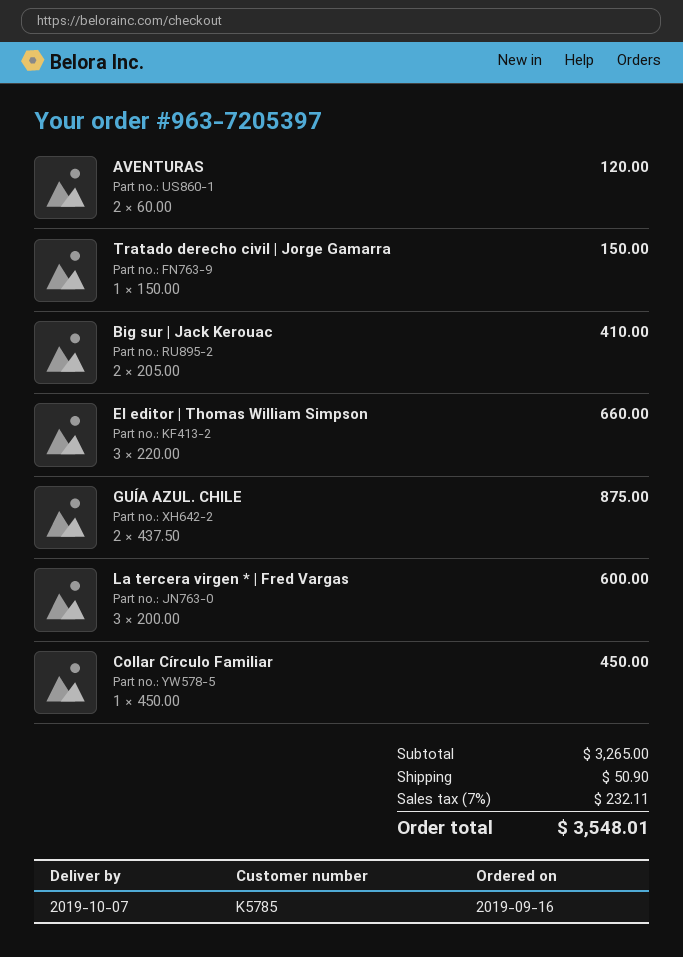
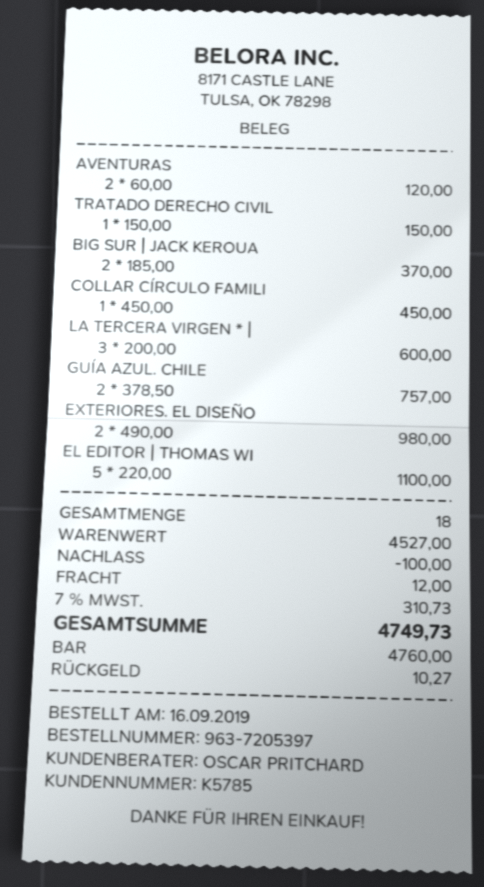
Big sur | Jack Kerouac: 2 x 205.00 = 410.00 -> 2 x 185.00 = 370.00
El editor | Thomas William Simpson: 3 x 220.00 = 660.00 -> 5 x 220.00 = 1100.00
GUÍA AZUL. CHILE: 2 x 437.50 = 875.00 -> 2 x 378.50 = 757.00
EXTERIORES. EL DISEÑO: none -> 2 x 490.00 = 980.00
subtotal: 3265.00 -> 4527.00
discount: none -> 100.00
shipping: 50.90 -> 12.00
tax: 7% = 232.11 -> 7% = 310.73
total: 3548.01 -> 4749.73

